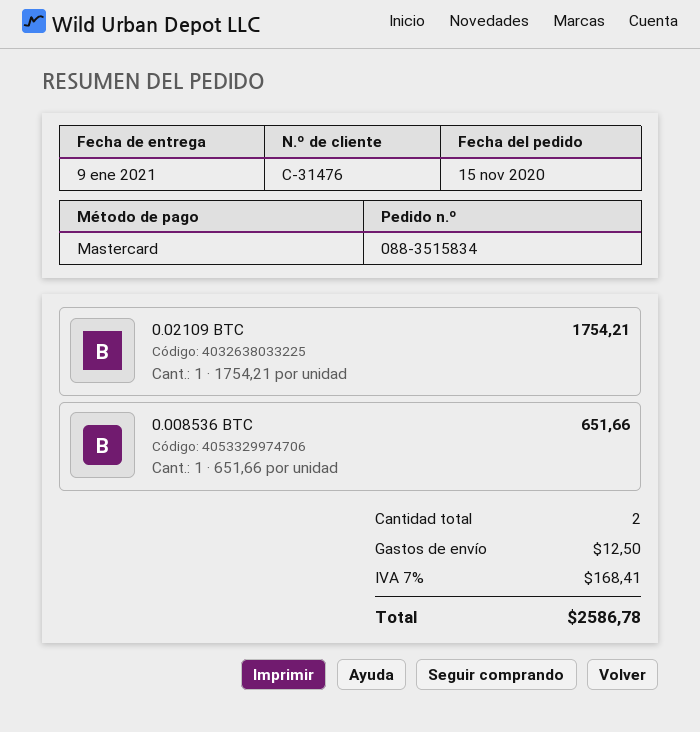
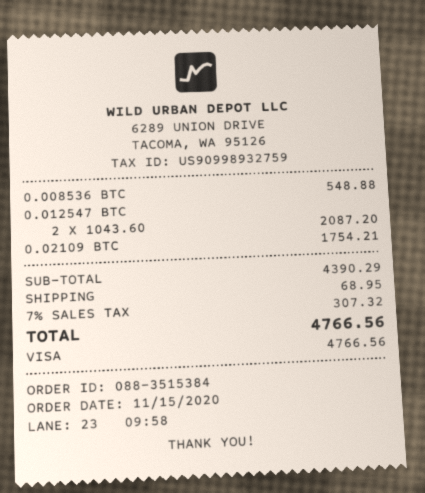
order number: 088-3515834 -> 088-3515384
payment method: Mastercard -> Visa
0.008536 BTC: 1 x 651.66 = 651.66 -> 1 x 548.88 = 548.88
0.012547 BTC: none -> 2 x 1043.60 = 2087.20
shipping: 12.50 -> 68.95
tax: 7% = 168.41 -> 7% = 307.32
total: 2586.78 -> 4766.56

